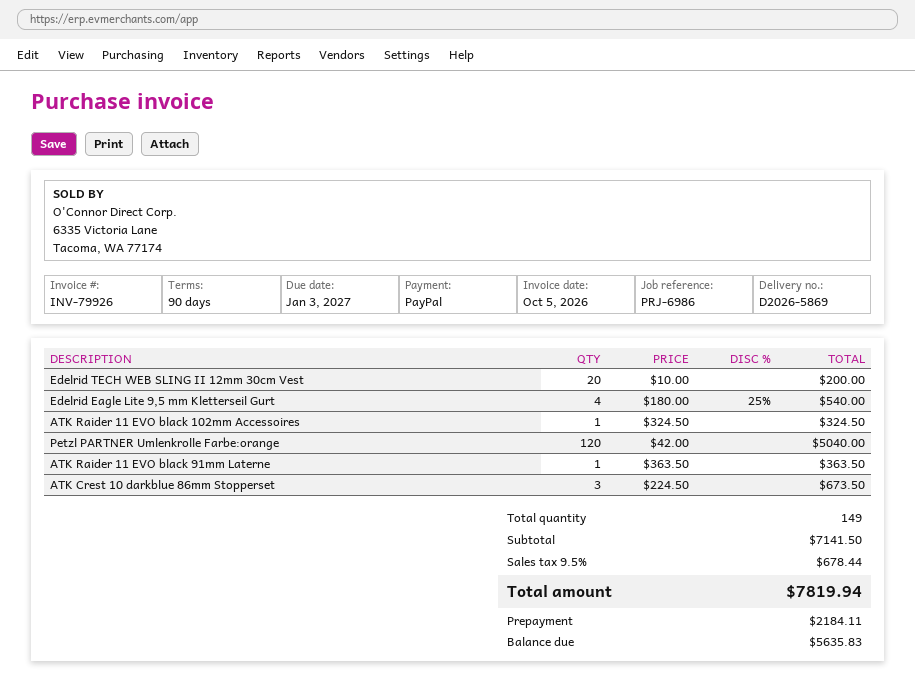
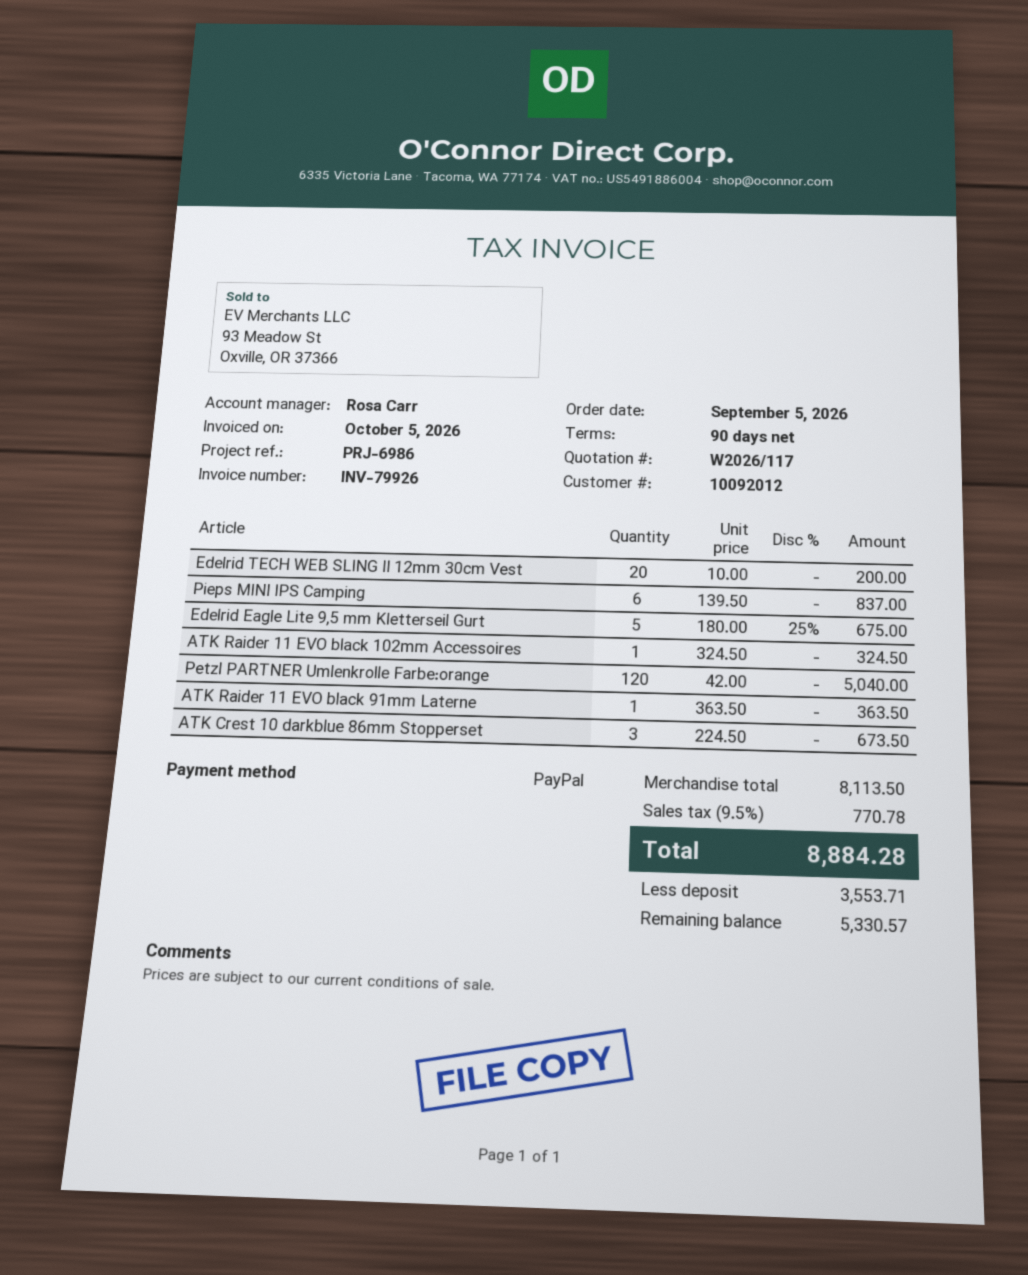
Edelrid Eagle Lite 9,5 mm Kletterseil Gurt: 4 x 180.00 - 25% = 540.00 -> 5 x 180.00 - 25% = 675.00
Pieps MINI IPS Camping: none -> 6 x 139.50 = 837.00
subtotal: 7141.50 -> 8113.50
tax: 9.5% = 678.44 -> 9.5% = 770.78
total: 7819.94 -> 8884.28
deposit: 2184.11 -> 3553.71
balance: 5635.83 -> 5330.57

